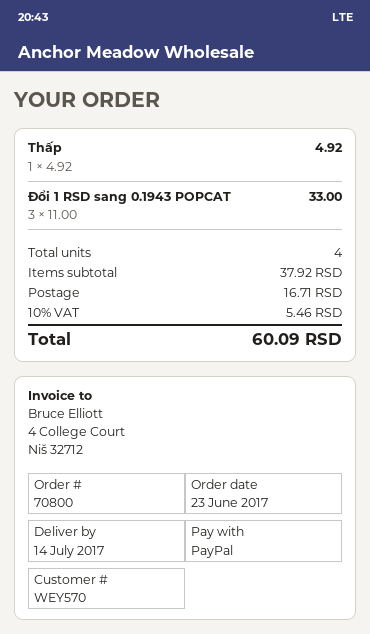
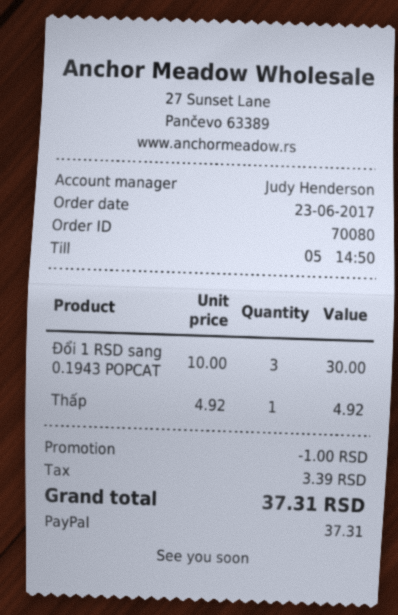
order number: 70800 -> 70080
Đổi 1 RSD sang 0.1943 POPCAT: 3 x 11.00 = 33.00 -> 3 x 10.00 = 30.00
discount: none -> 1.00
shipping: 16.71 -> none
tax: 5.46 -> 3.39
total: 60.09 -> 37.31

